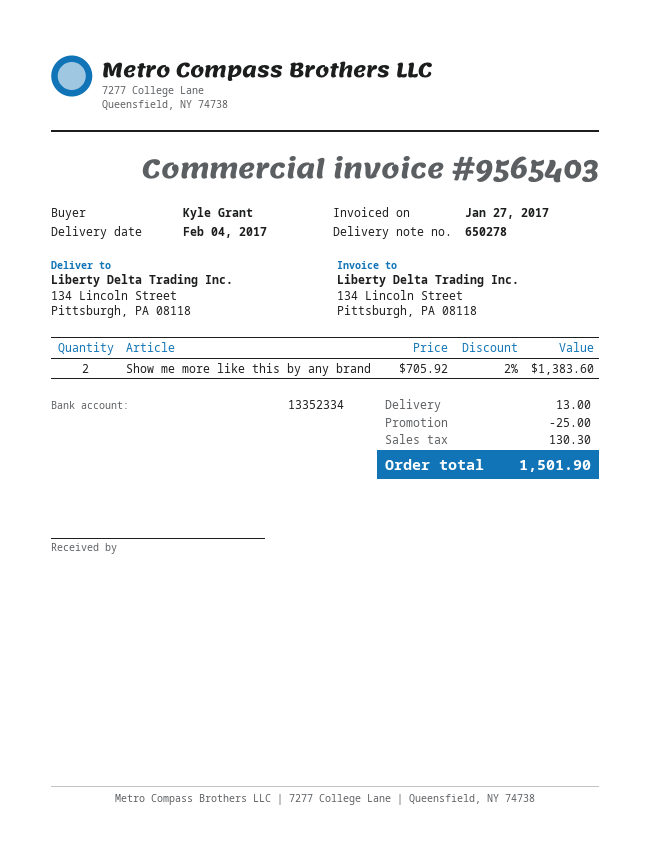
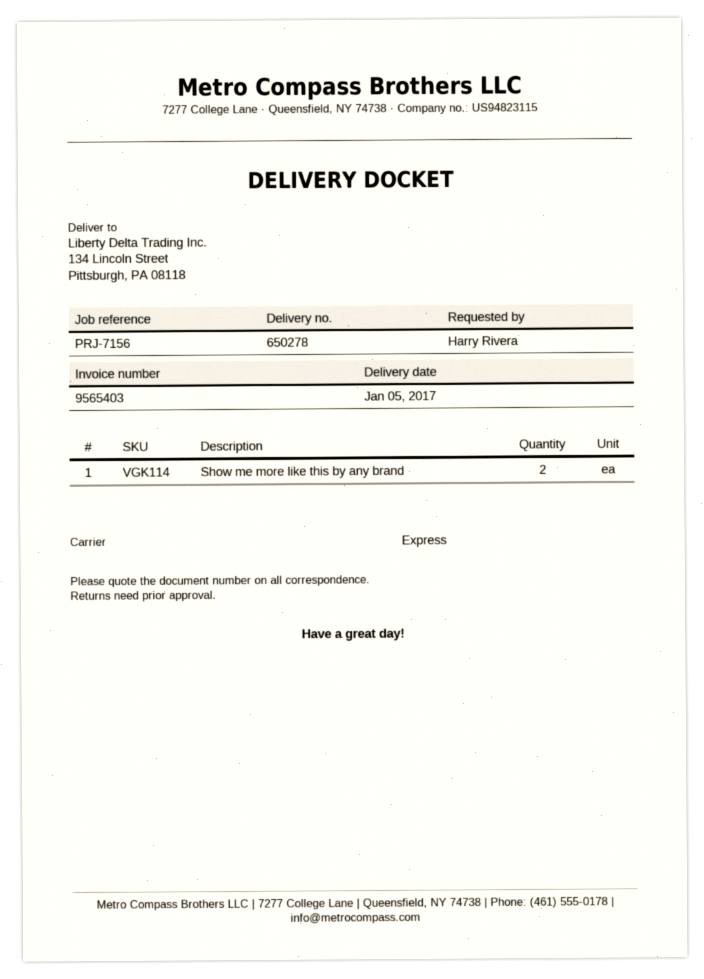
delivery date: 2017-02-04 -> 2017-01-05
ordered by: Kyle Grant -> Harry Rivera

